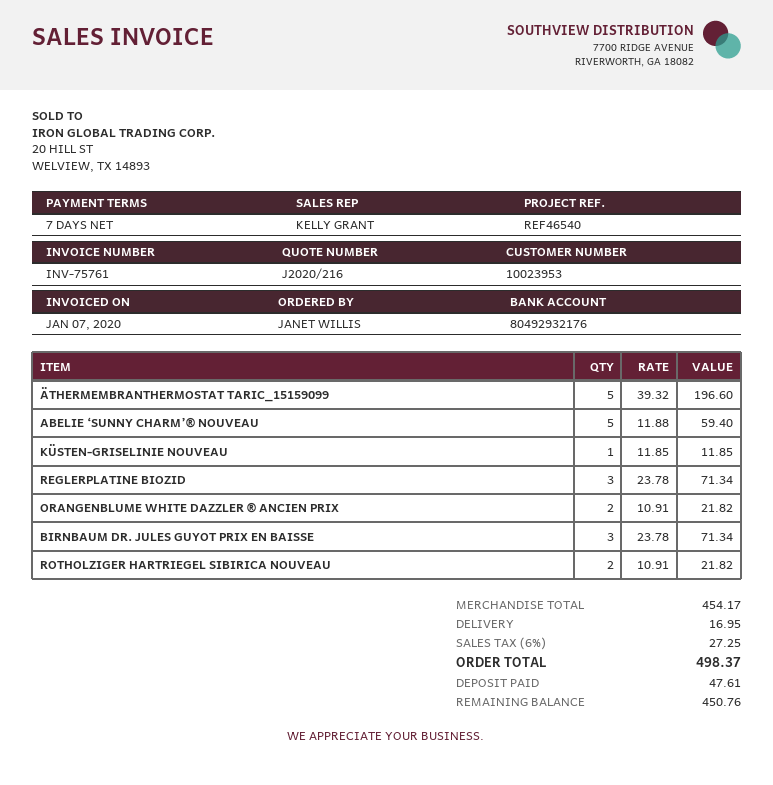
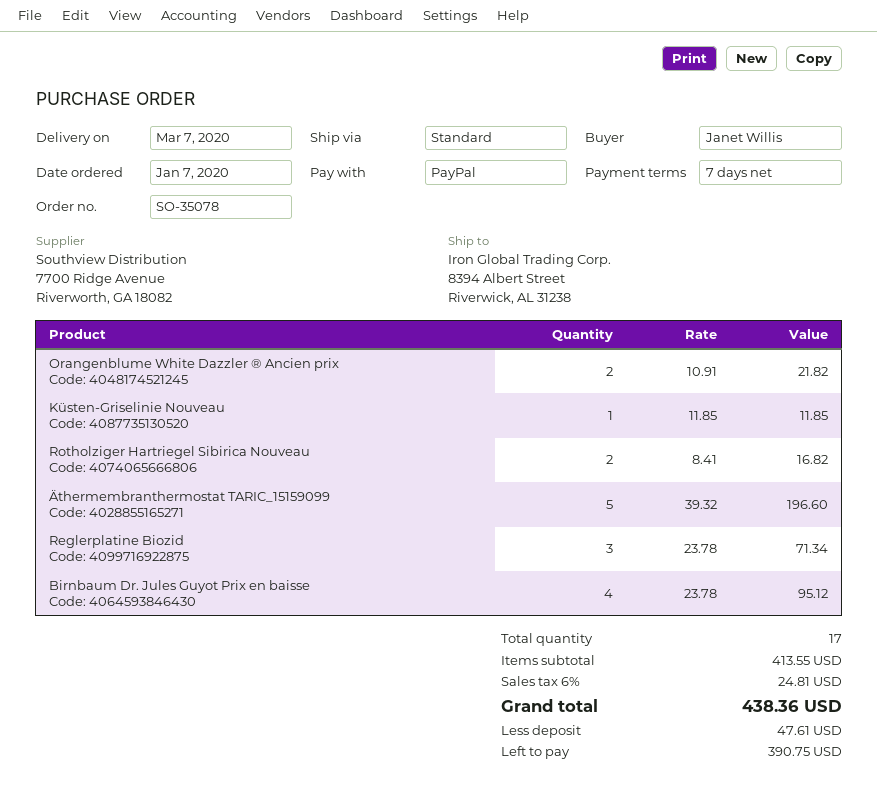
ABELIE ‘SUNNY CHARM’® NOUVEAU: 5 x 11.88 = 59.40 -> none
BIRNBAUM DR. JULES GUYOT PRIX EN BAISSE: 3 x 23.78 = 71.34 -> 4 x 23.78 = 95.12
ROTHOLZIGER HARTRIEGEL SIBIRICA NOUVEAU: 2 x 10.91 = 21.82 -> 2 x 8.41 = 16.82
subtotal: 454.17 -> 413.55
shipping: 16.95 -> none
tax: 6% = 27.25 -> 6% = 24.81
total: 498.37 -> 438.36
balance: 450.76 -> 390.75

